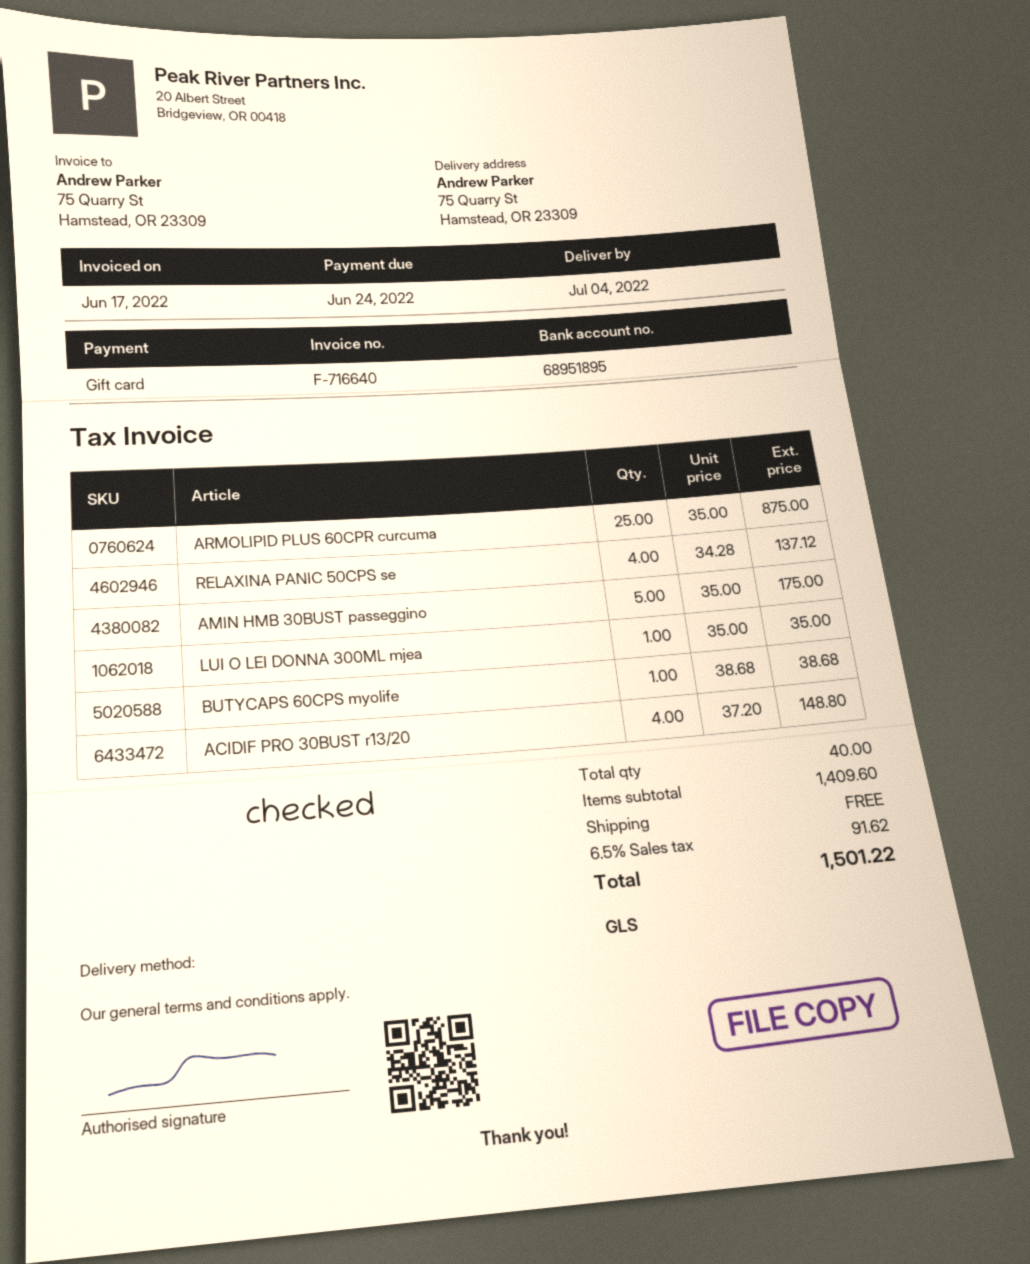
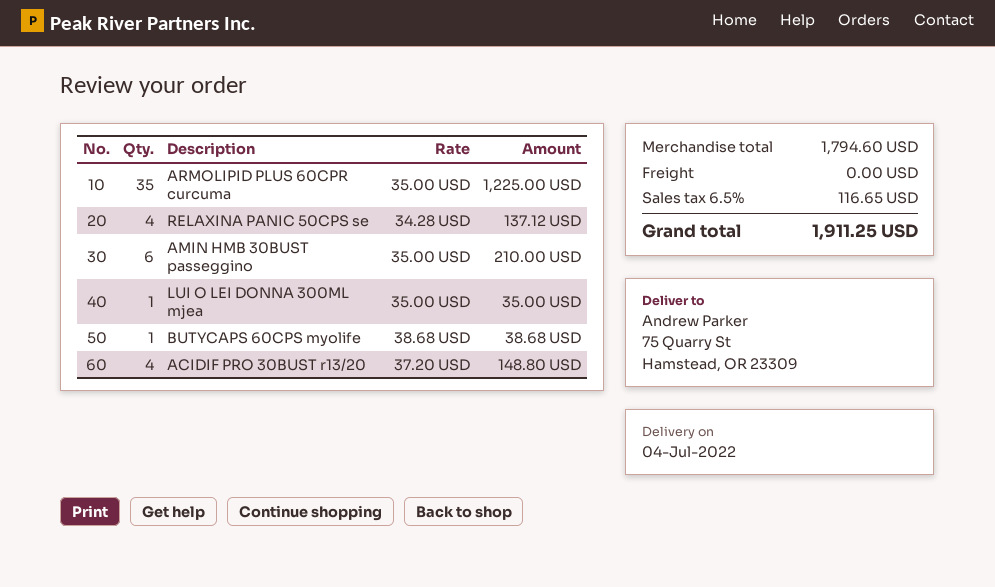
ARMOLIPID PLUS 60CPR curcuma: 25 x 35.00 = 875.00 -> 35 x 35.00 = 1225.00
AMIN HMB 30BUST passeggino: 5 x 35.00 = 175.00 -> 6 x 35.00 = 210.00
subtotal: 1409.60 -> 1794.60
tax: 6.5% = 91.62 -> 6.5% = 116.65
total: 1501.22 -> 1911.25

